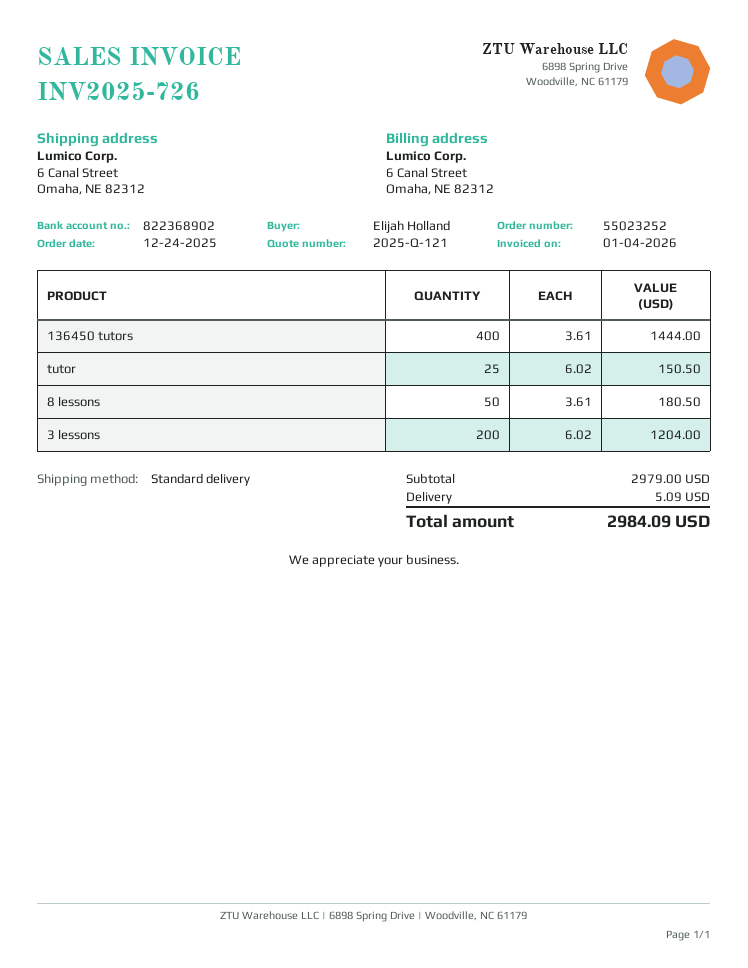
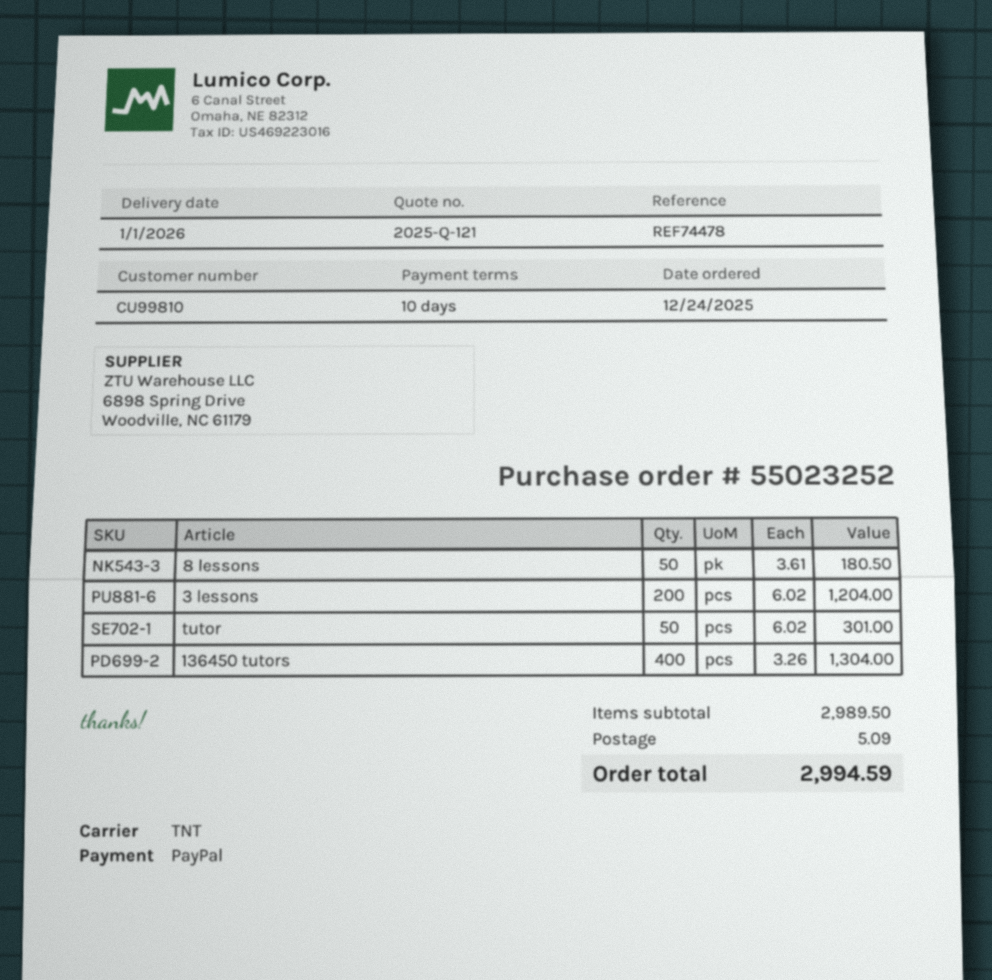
shipping method: standard -> TNT
136450 tutors: 400 x 3.61 = 1444.00 -> 400 x 3.26 = 1304.00
tutor: 25 x 6.02 = 150.50 -> 50 x 6.02 = 301.00
subtotal: 2979.00 -> 2989.50
total: 2984.09 -> 2994.59

